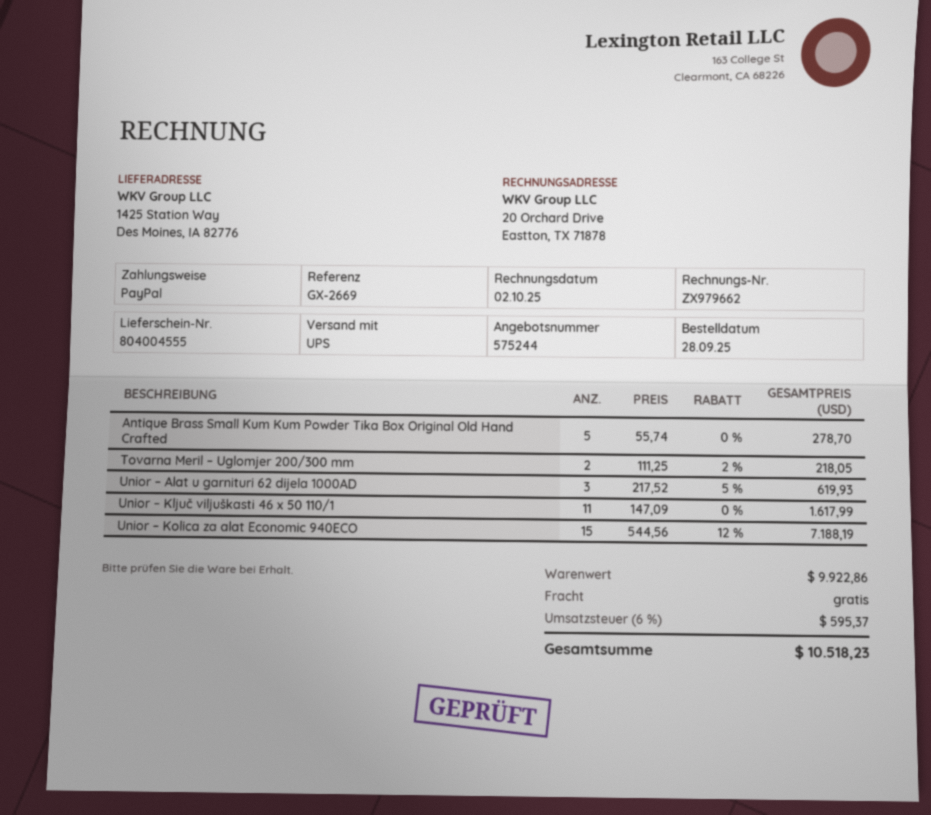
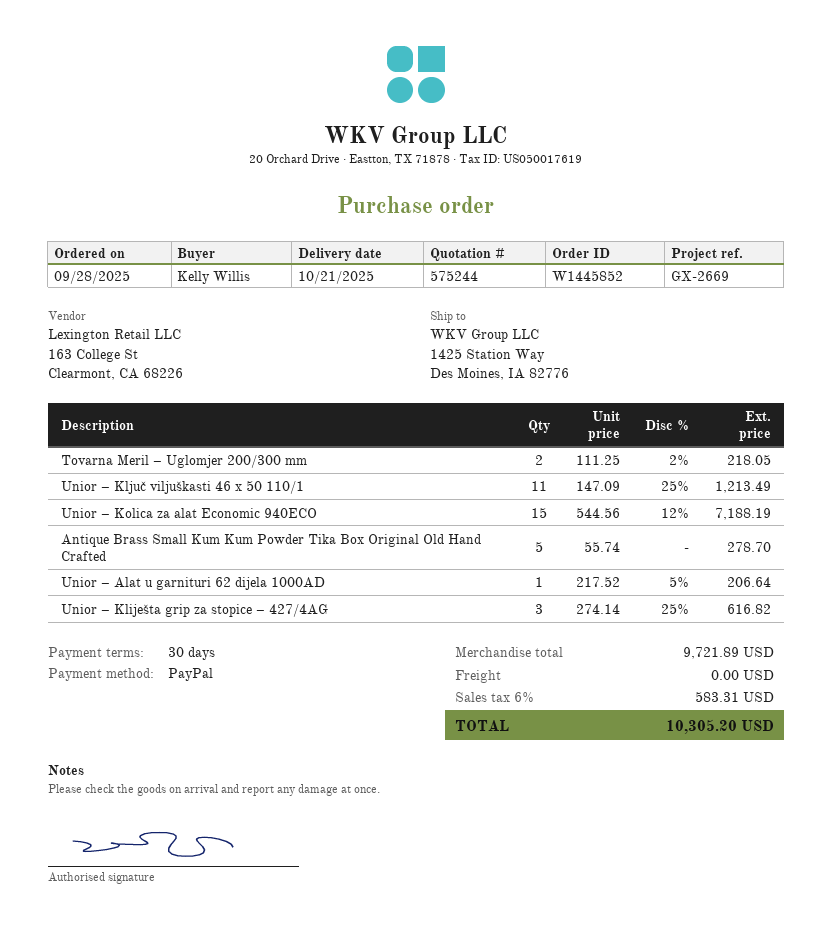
Unior – Alat u garnituri 62 dijela 1000AD: 3 x 217.52 - 5% = 619.93 -> 1 x 217.52 - 5% = 206.64
Unior – Ključ viljuškasti 46 x 50 110/1: 11 x 147.09 = 1617.99 -> 11 x 147.09 - 25% = 1213.49
Unior – Kliješta grip za stopice – 427/4AG: none -> 3 x 274.14 - 25% = 616.82
subtotal: 9922.86 -> 9721.89
tax: 6% = 595.37 -> 6% = 583.31
total: 10518.23 -> 10305.20

